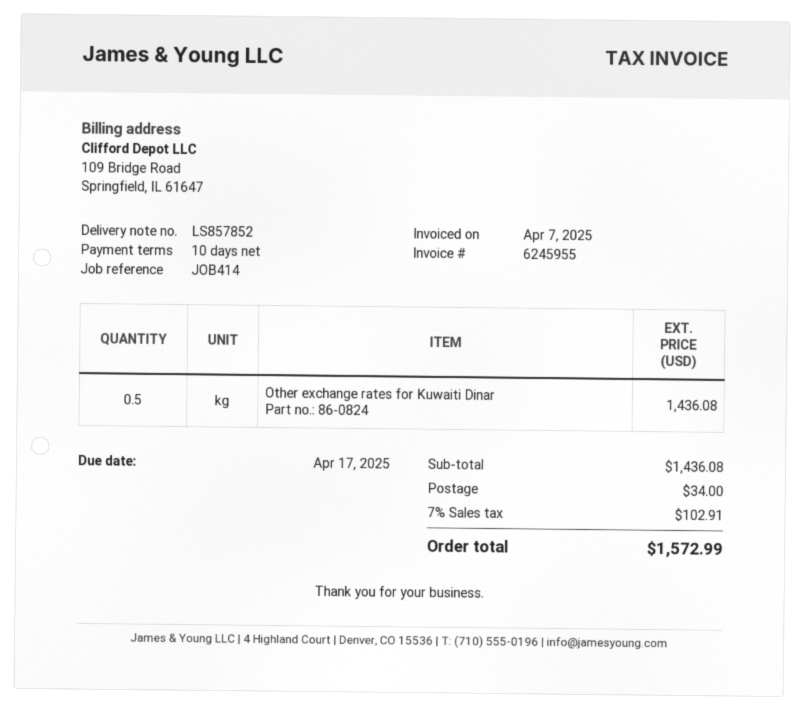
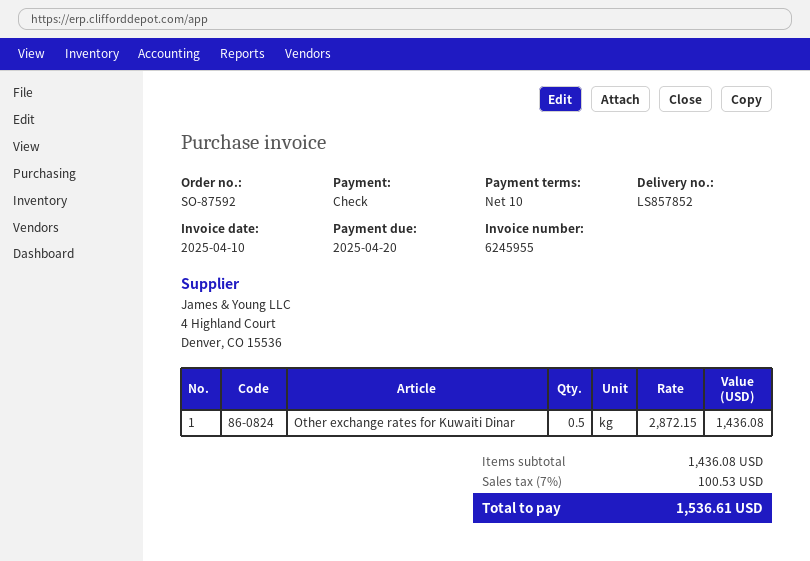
invoice date: 2025-04-07 -> 2025-04-10
due date: 2025-04-17 -> 2025-04-20
shipping: 34.00 -> none
tax: 7% = 102.91 -> 7% = 100.53
total: 1572.99 -> 1536.61

